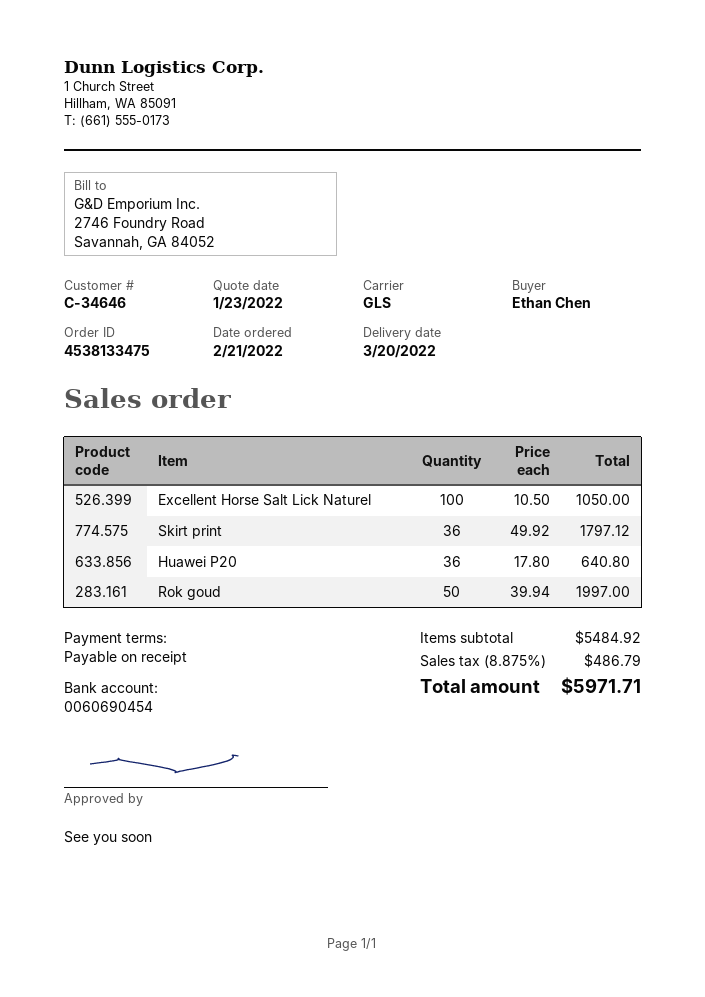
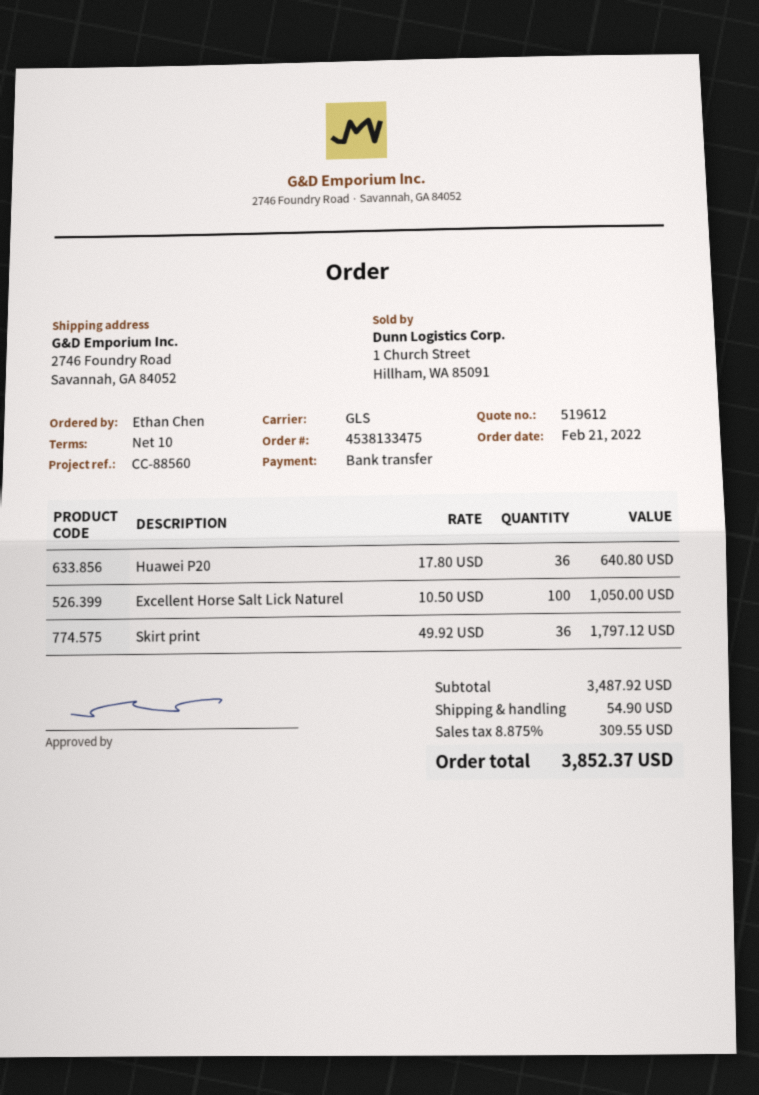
payment terms: on receipt -> 10 days
Rok goud: 50 x 39.94 = 1997.00 -> none
subtotal: 5484.92 -> 3487.92
shipping: none -> 54.90
tax: 8.875% = 486.79 -> 8.875% = 309.55
total: 5971.71 -> 3852.37

